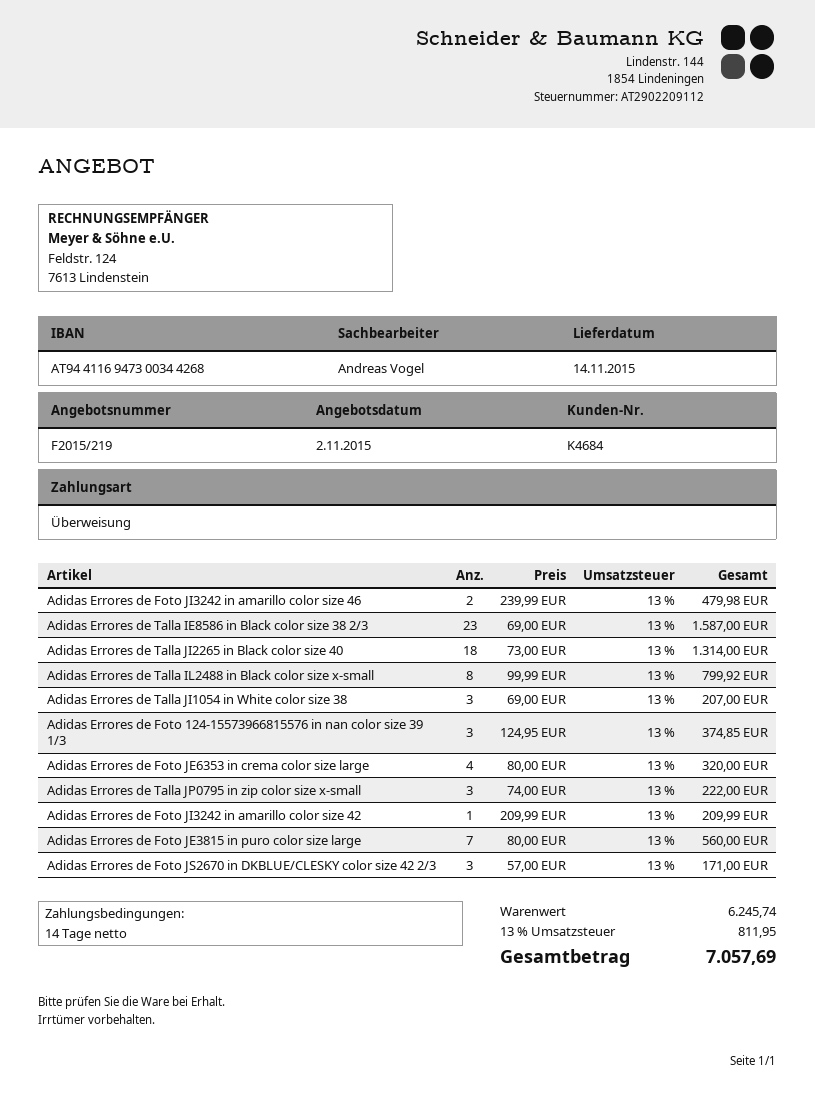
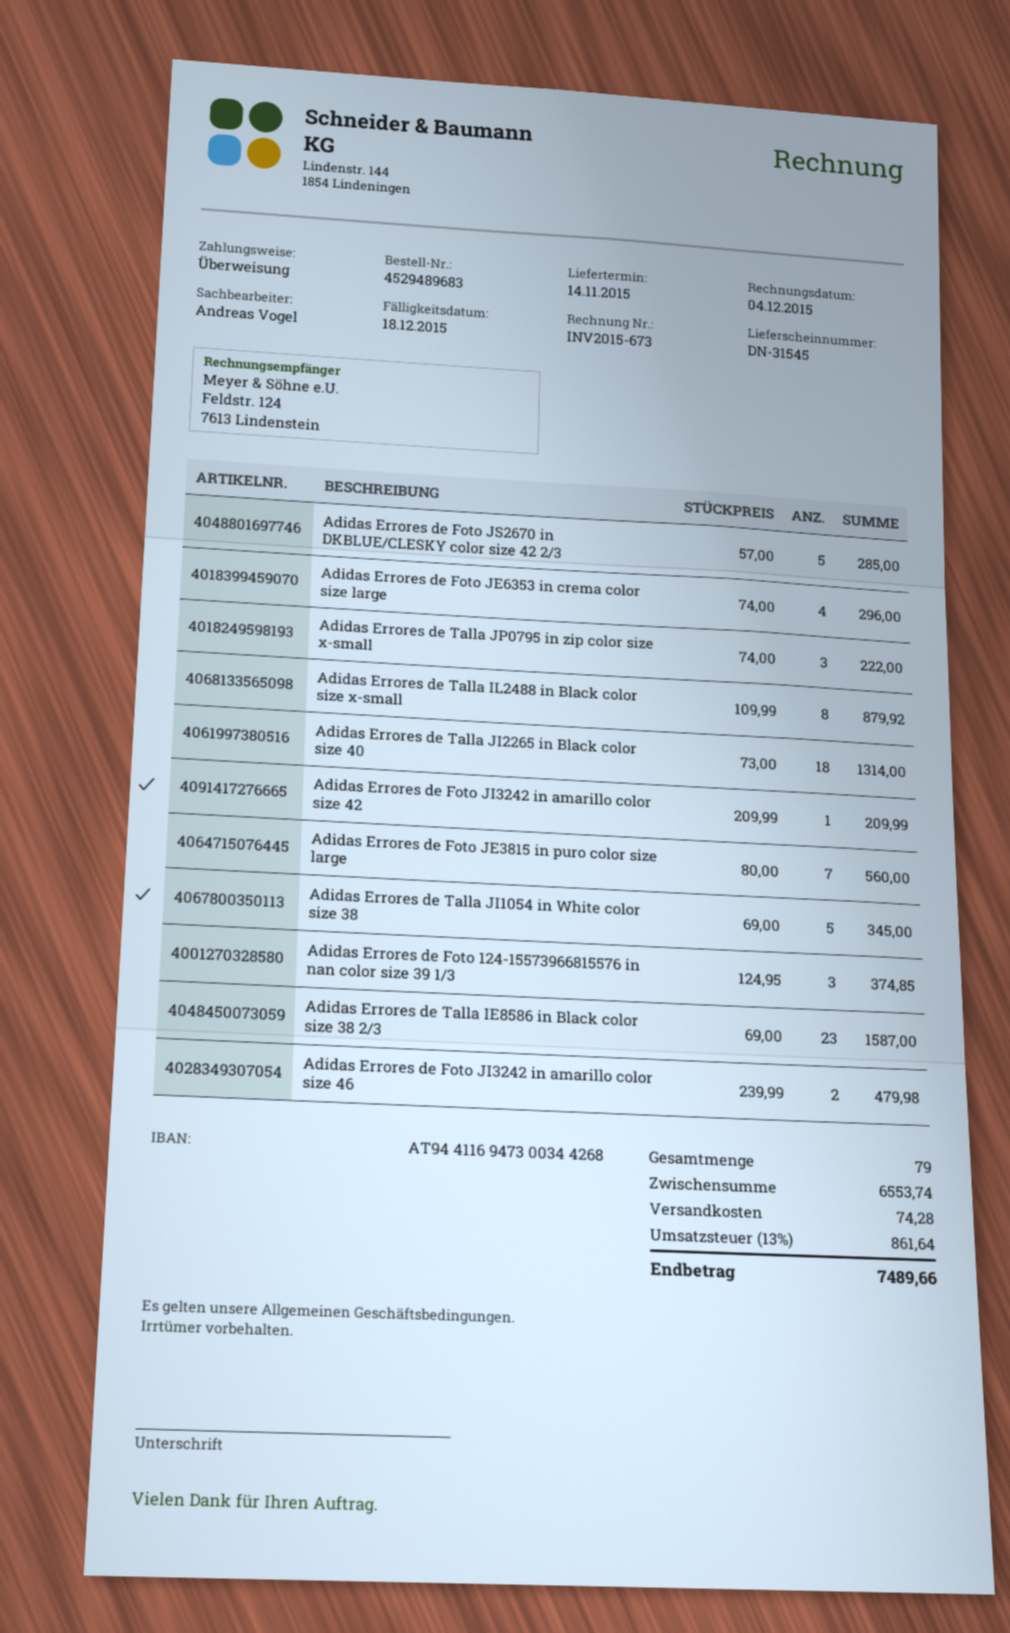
Adidas Errores de Talla IL2488 in Black color size x-small: 8 x 99.99 = 799.92 -> 8 x 109.99 = 879.92
Adidas Errores de Talla JI1054 in White color size 38: 3 x 69.00 = 207.00 -> 5 x 69.00 = 345.00
Adidas Errores de Foto JE6353 in crema color size large: 4 x 80.00 = 320.00 -> 4 x 74.00 = 296.00
Adidas Errores de Foto JS2670 in DKBLUE/CLESKY color size 42 2/3: 3 x 57.00 = 171.00 -> 5 x 57.00 = 285.00
subtotal: 6245.74 -> 6553.74
shipping: none -> 74.28
tax: 13% = 811.95 -> 13% = 861.64
total: 7057.69 -> 7489.66

